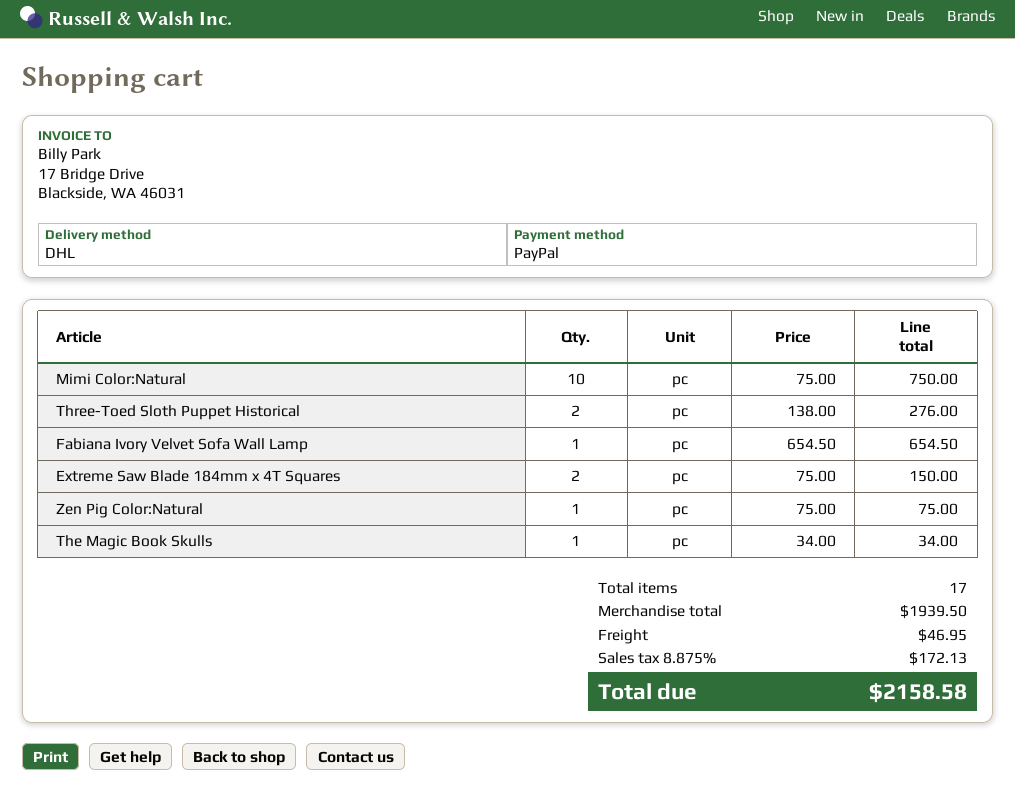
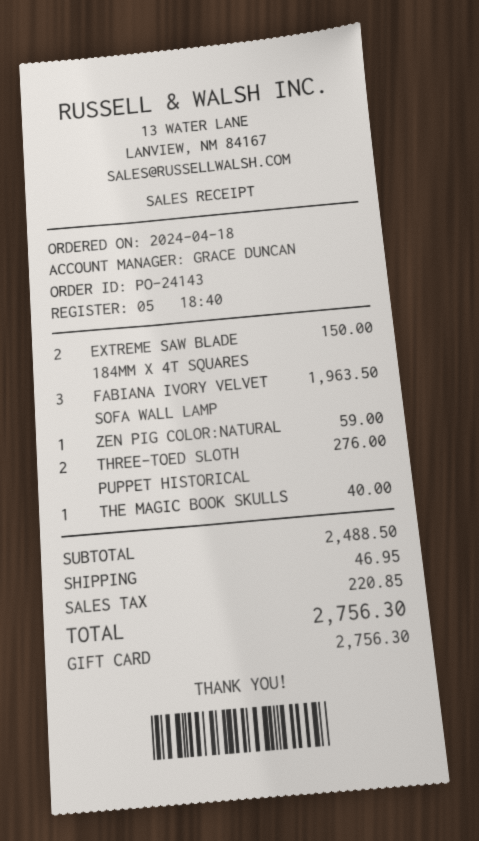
payment method: PayPal -> gift card
Mimi Color:Natural: 10 for 750.00 -> none
Fabiana Ivory Velvet Sofa Wall Lamp: 1 for 654.50 -> 3 for 1963.50
Zen Pig Color:Natural: 1 for 75.00 -> 1 for 59.00
The Magic Book Skulls: 1 for 34.00 -> 1 for 40.00
subtotal: 1939.50 -> 2488.50
tax: 172.13 -> 220.85
total: 2158.58 -> 2756.30

